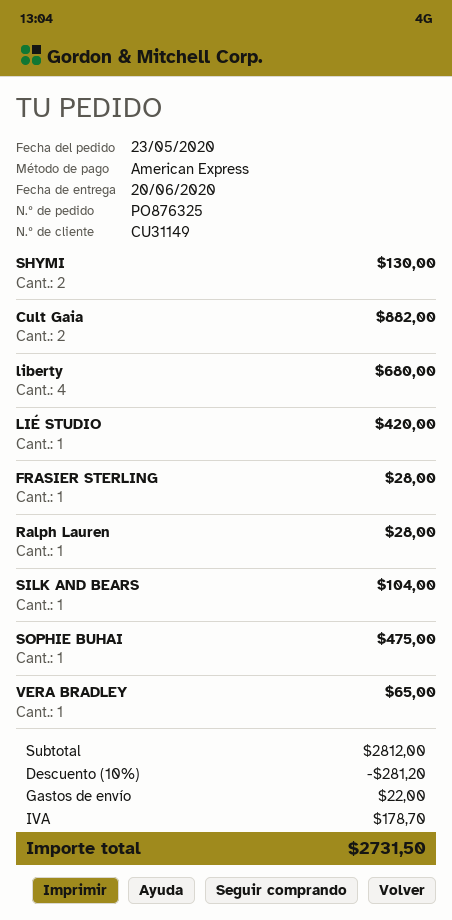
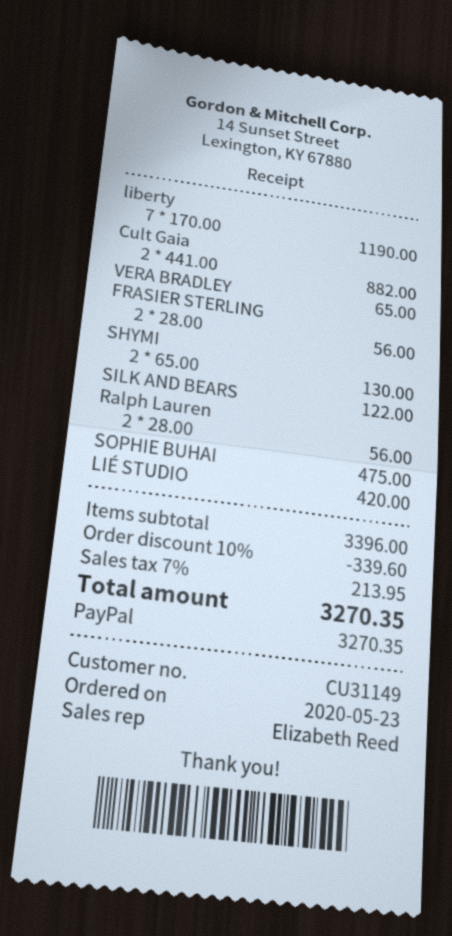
payment method: American Express -> PayPal
liberty: 4 for 680.00 -> 7 for 1190.00
FRASIER STERLING: 1 for 28.00 -> 2 for 56.00
Ralph Lauren: 1 for 28.00 -> 2 for 56.00
SILK AND BEARS: 1 for 104.00 -> 1 for 122.00
subtotal: 2812.00 -> 3396.00
discount: 10% = 281.20 -> 10% = 339.60
shipping: 22.00 -> none
tax: 178.70 -> 213.95
total: 2731.50 -> 3270.35

